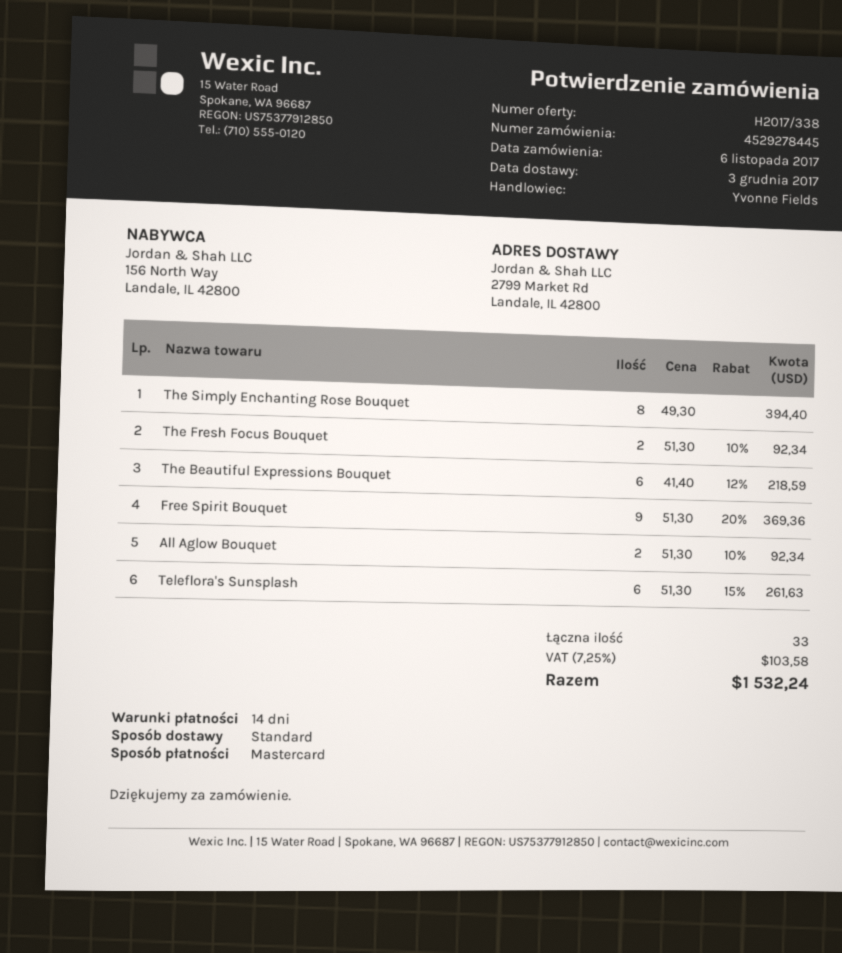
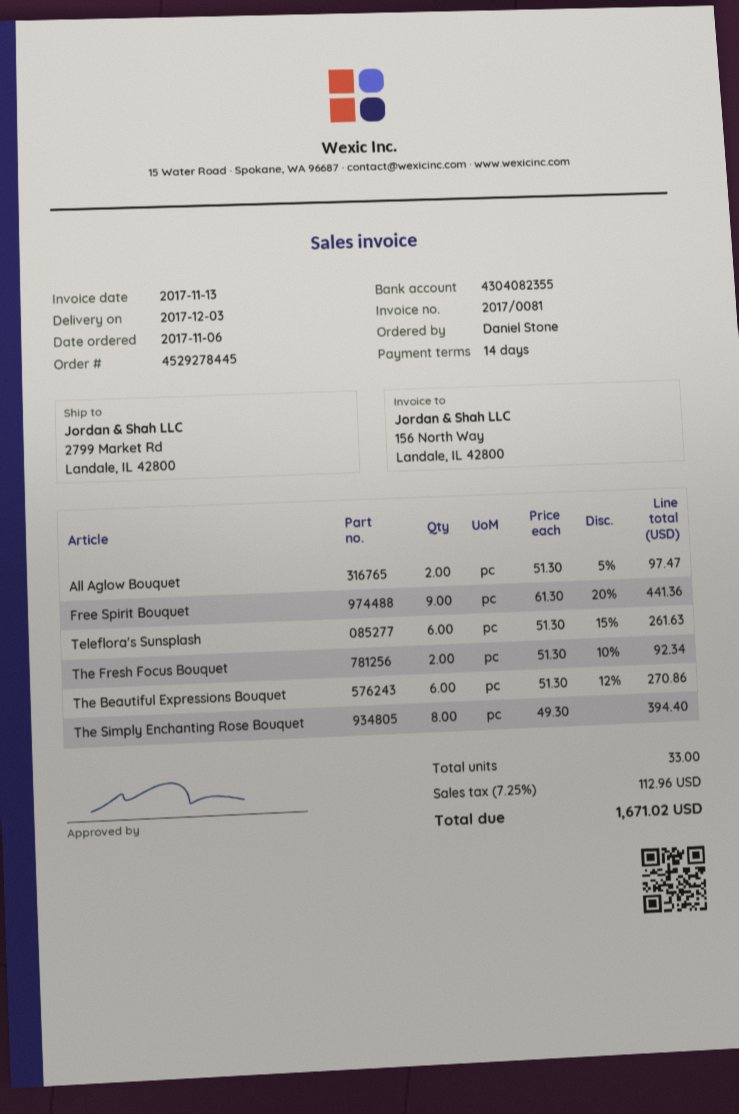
The Beautiful Expressions Bouquet: 6 x 41.40 - 12% = 218.59 -> 6 x 51.30 - 12% = 270.86
Free Spirit Bouquet: 9 x 51.30 - 20% = 369.36 -> 9 x 61.30 - 20% = 441.36
All Aglow Bouquet: 2 x 51.30 - 10% = 92.34 -> 2 x 51.30 - 5% = 97.47
tax: 7.25% = 103.58 -> 7.25% = 112.96
total: 1532.24 -> 1671.02

